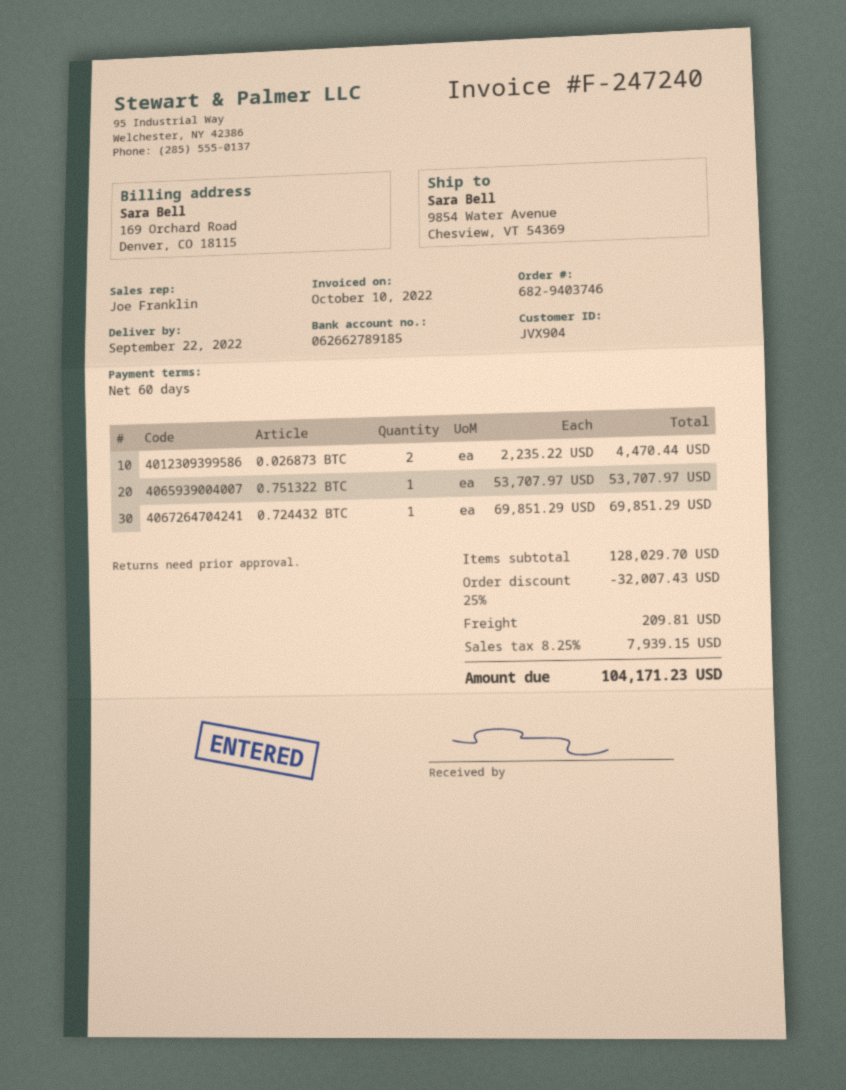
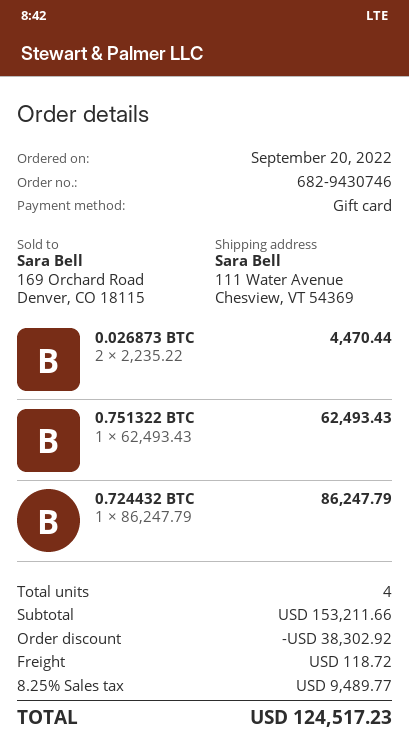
order number: 682-9403746 -> 682-9430746
ship to: 9854 Water Avenue, Chesview, VT 54369 -> 111 Water Avenue, Chesview, VT 54369
0.751322 BTC: 1 x 53707.97 = 53707.97 -> 1 x 62493.43 = 62493.43
0.724432 BTC: 1 x 69851.29 = 69851.29 -> 1 x 86247.79 = 86247.79
subtotal: 128029.70 -> 153211.66
discount: 32007.43 -> 38302.92
shipping: 209.81 -> 118.72
tax: 8.25% = 7939.15 -> 8.25% = 9489.77
total: 104171.23 -> 124517.23

